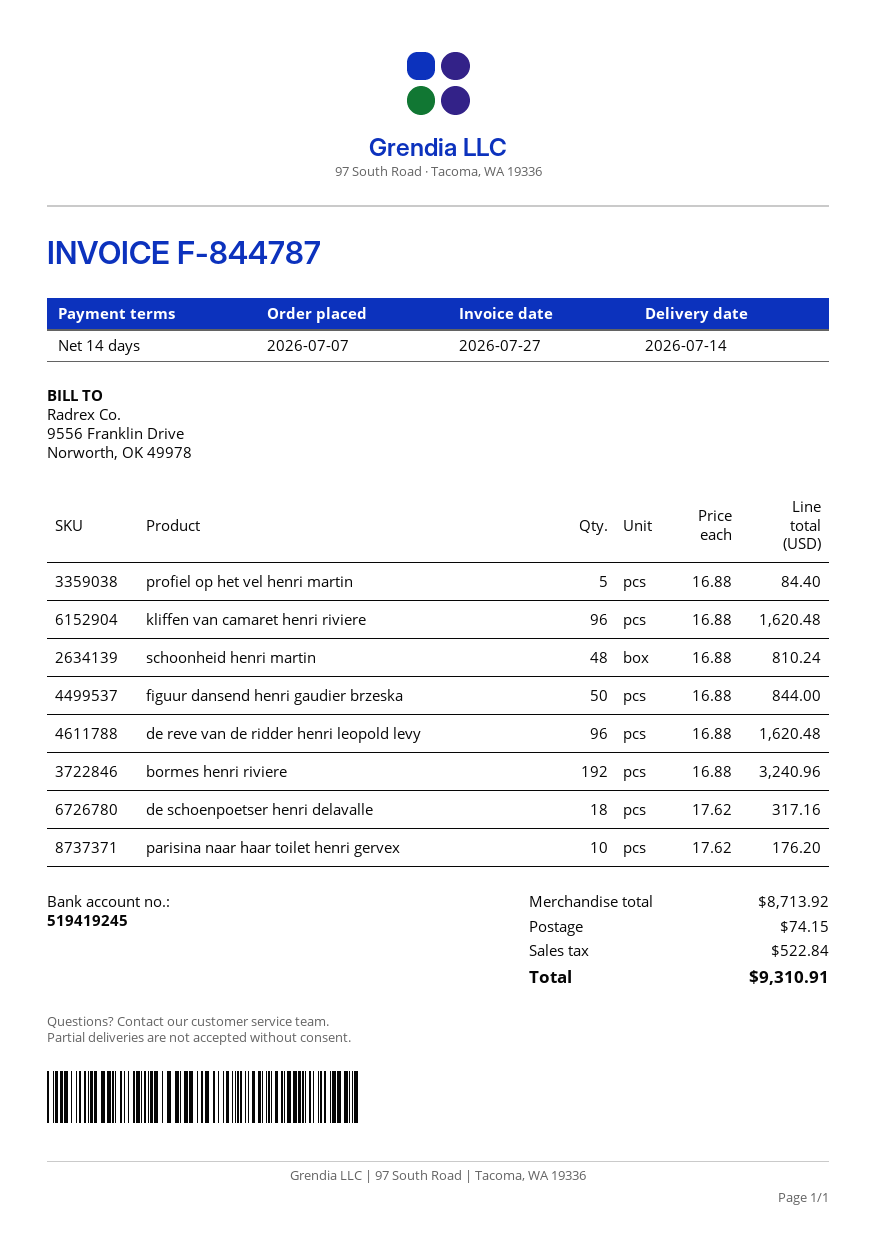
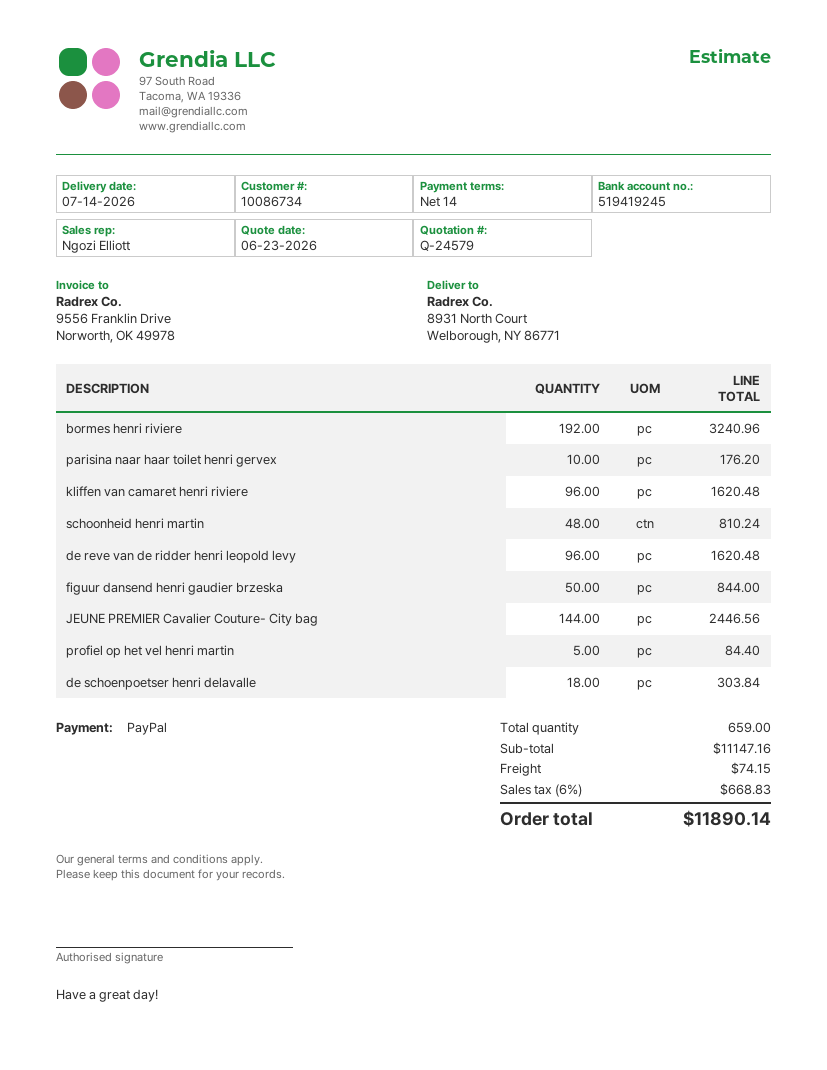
de schoenpoetser henri delavalle: 18 for 317.16 -> 18 for 303.84
JEUNE PREMIER Cavalier Couture- City bag: none -> 144 for 2446.56
subtotal: 8713.92 -> 11147.16
tax: 522.84 -> 668.83
total: 9310.91 -> 11890.14

